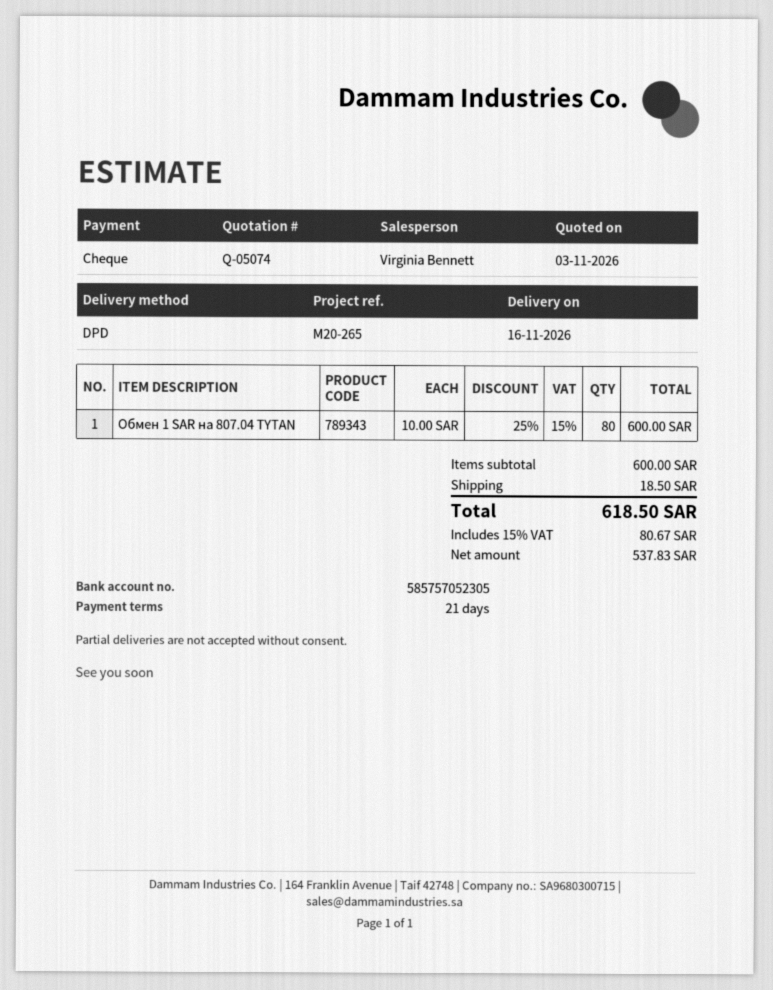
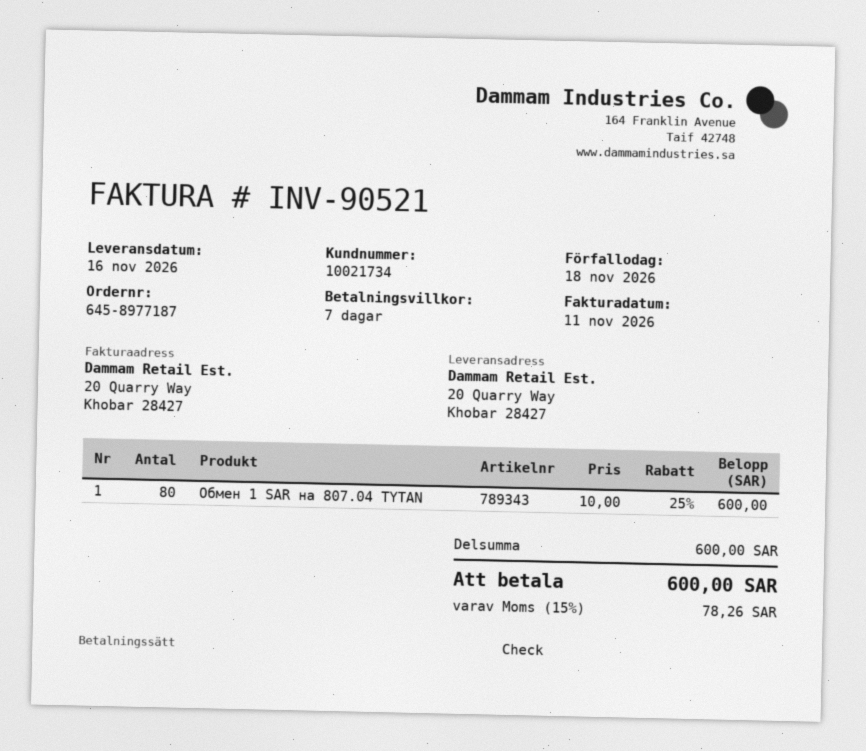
payment terms: 21 days -> 7 days
shipping: 18.50 -> none
tax: 15% = 80.67 -> 15% = 78.26
total: 618.50 -> 600.00

